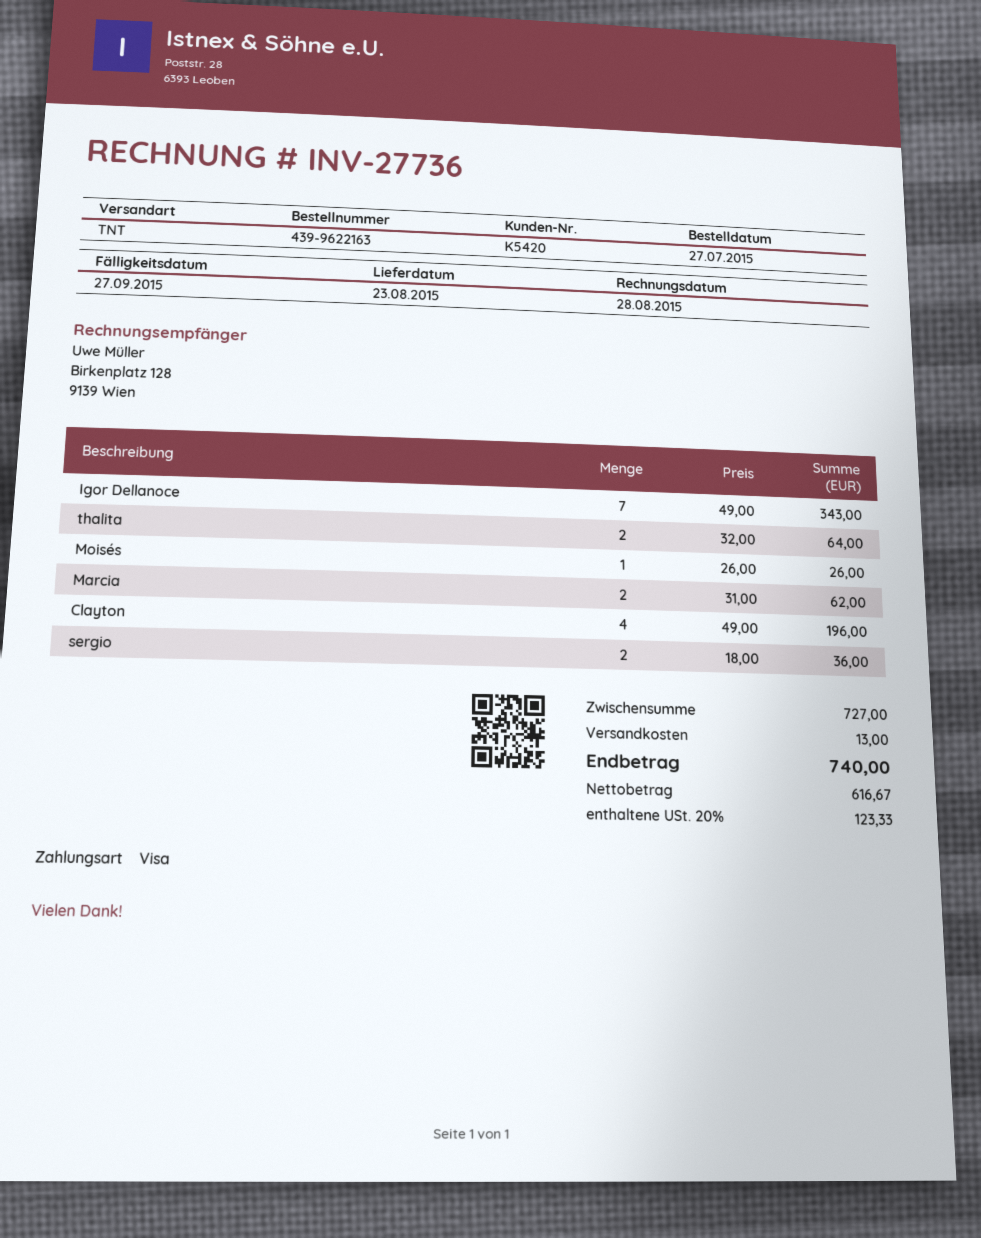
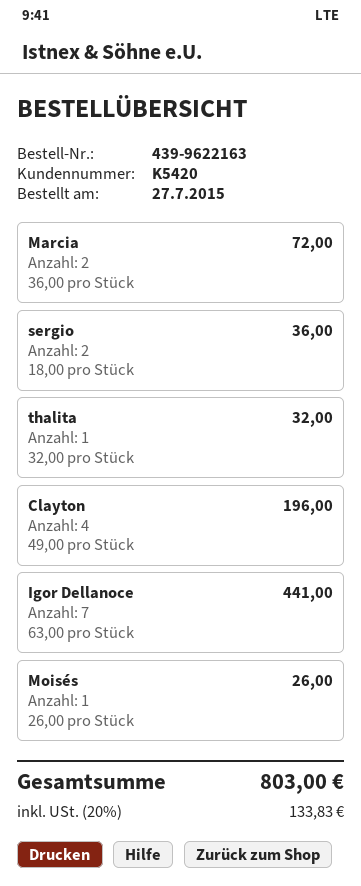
Igor Dellanoce: 7 x 49.00 = 343.00 -> 7 x 63.00 = 441.00
thalita: 2 x 32.00 = 64.00 -> 1 x 32.00 = 32.00
Marcia: 2 x 31.00 = 62.00 -> 2 x 36.00 = 72.00
shipping: 13.00 -> none
tax: 20% = 123.33 -> 20% = 133.83
total: 740.00 -> 803.00

